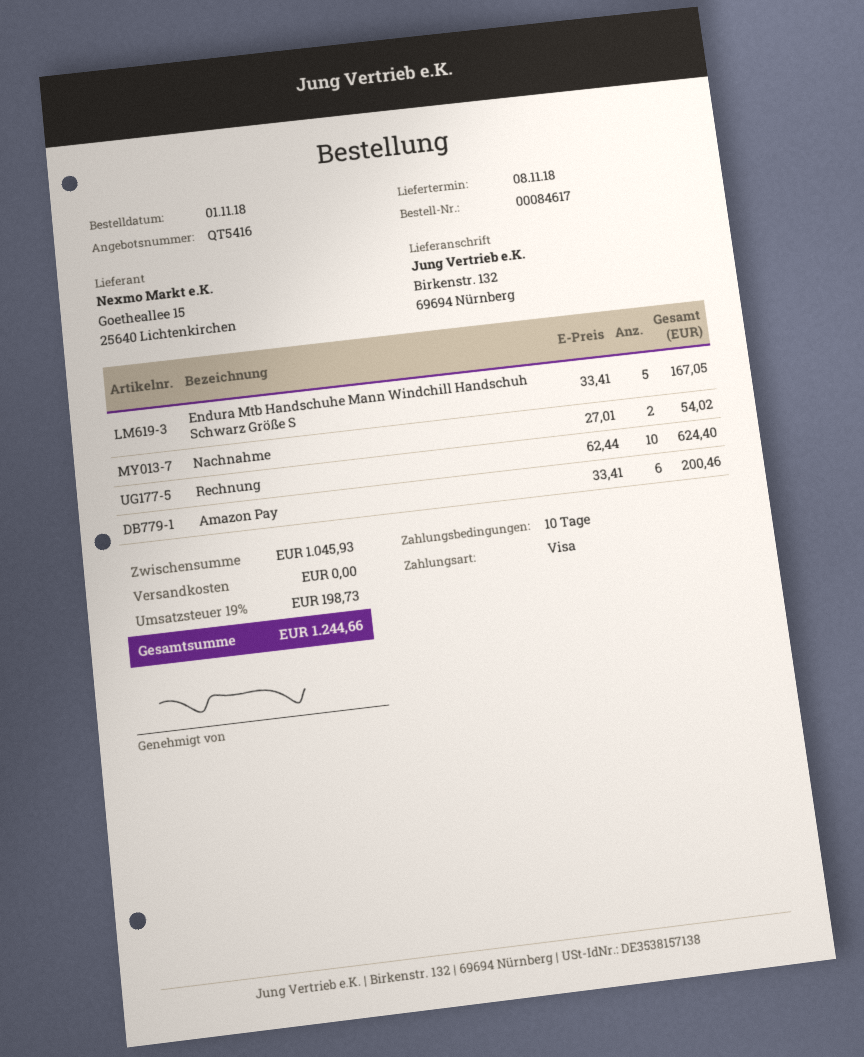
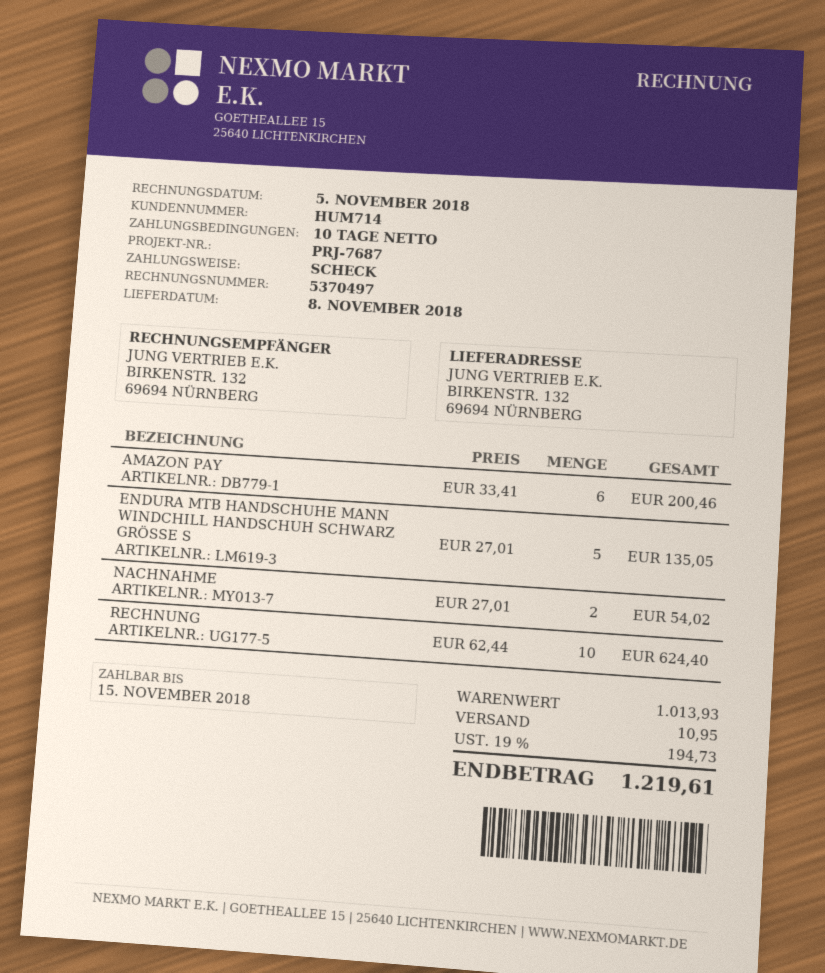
payment method: Visa -> cheque
Endura Mtb Handschuhe Mann Windchill Handschuh Schwarz Größe S: 5 x 33.41 = 167.05 -> 5 x 27.01 = 135.05
subtotal: 1045.93 -> 1013.93
shipping: 0.00 -> 10.95
tax: 19% = 198.73 -> 19% = 194.73
total: 1244.66 -> 1219.61

